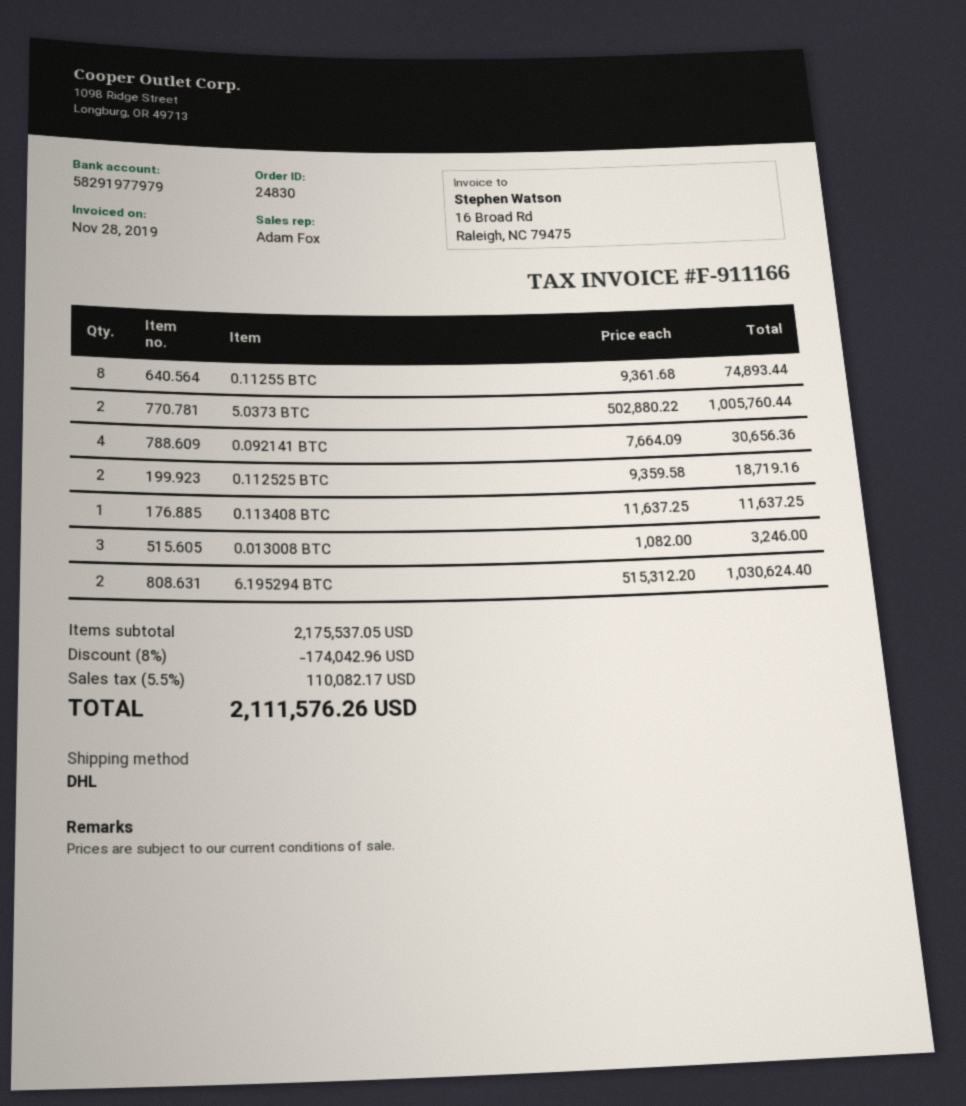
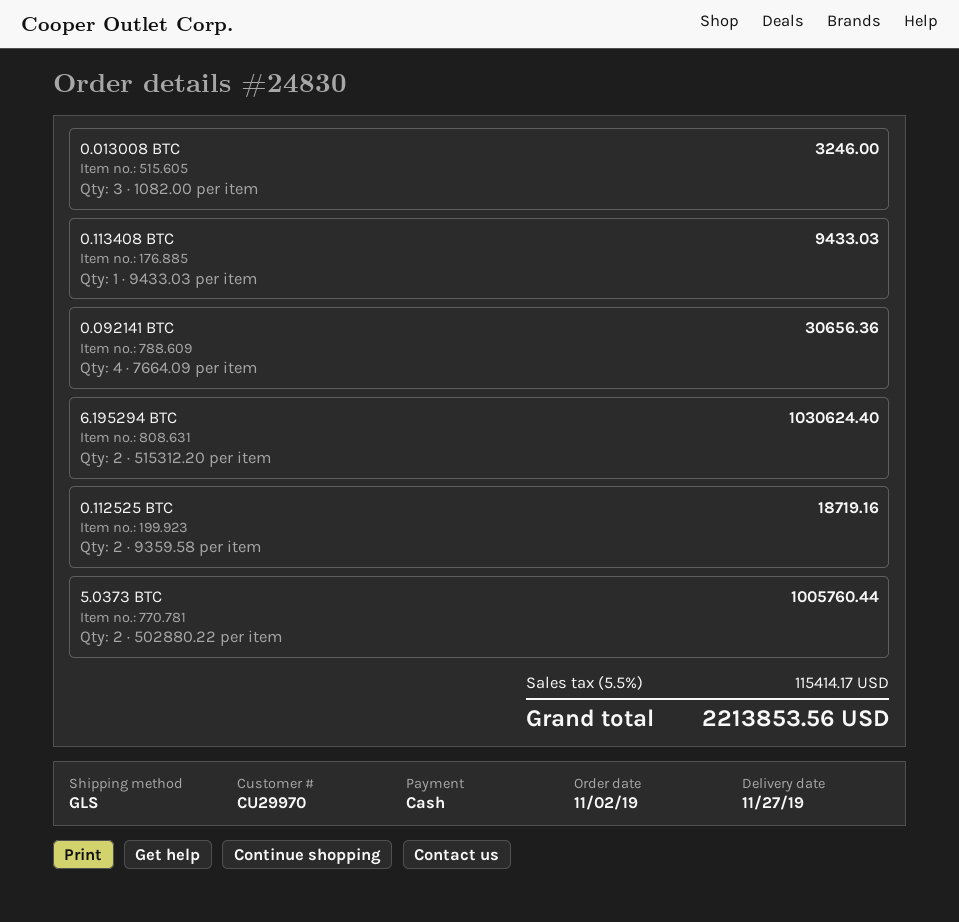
shipping method: DHL -> GLS
0.11255 BTC: 8 x 9361.68 = 74893.44 -> none
0.113408 BTC: 1 x 11637.25 = 11637.25 -> 1 x 9433.03 = 9433.03
discount: 8% = 174042.96 -> none
tax: 5.5% = 110082.17 -> 5.5% = 115414.17
total: 2111576.26 -> 2213853.56

